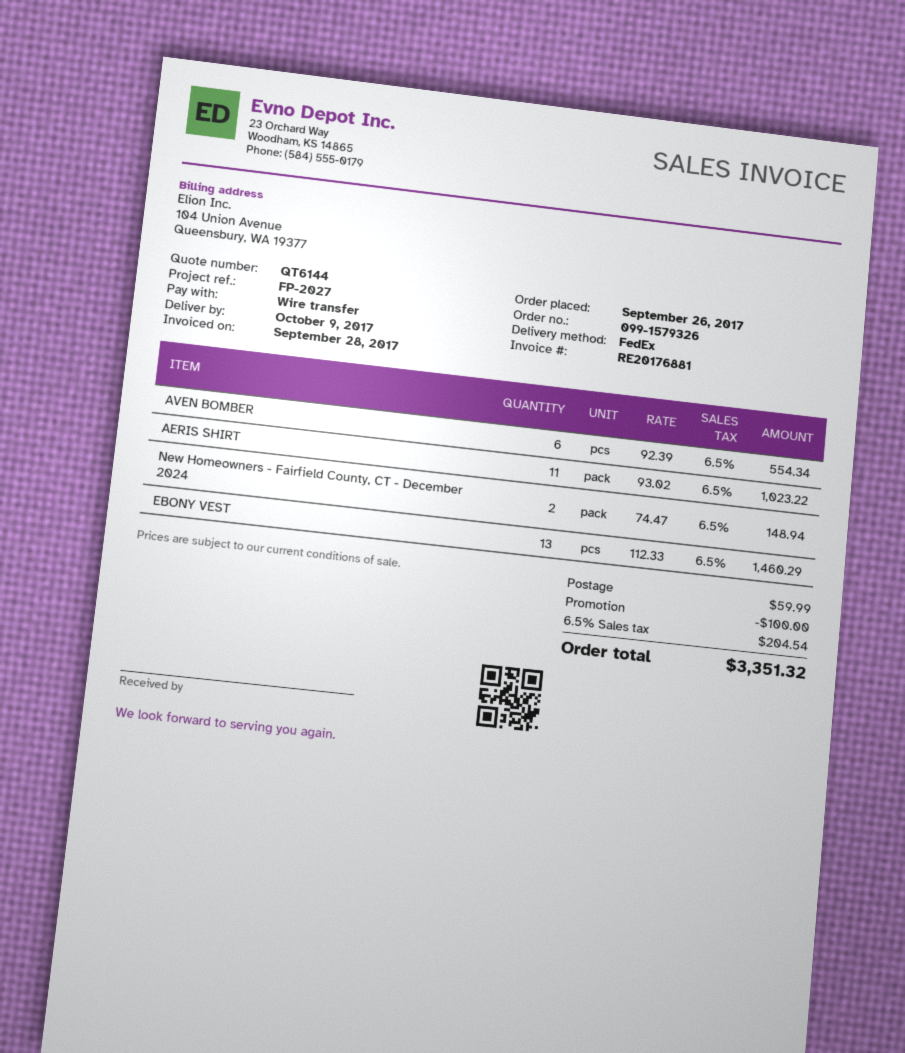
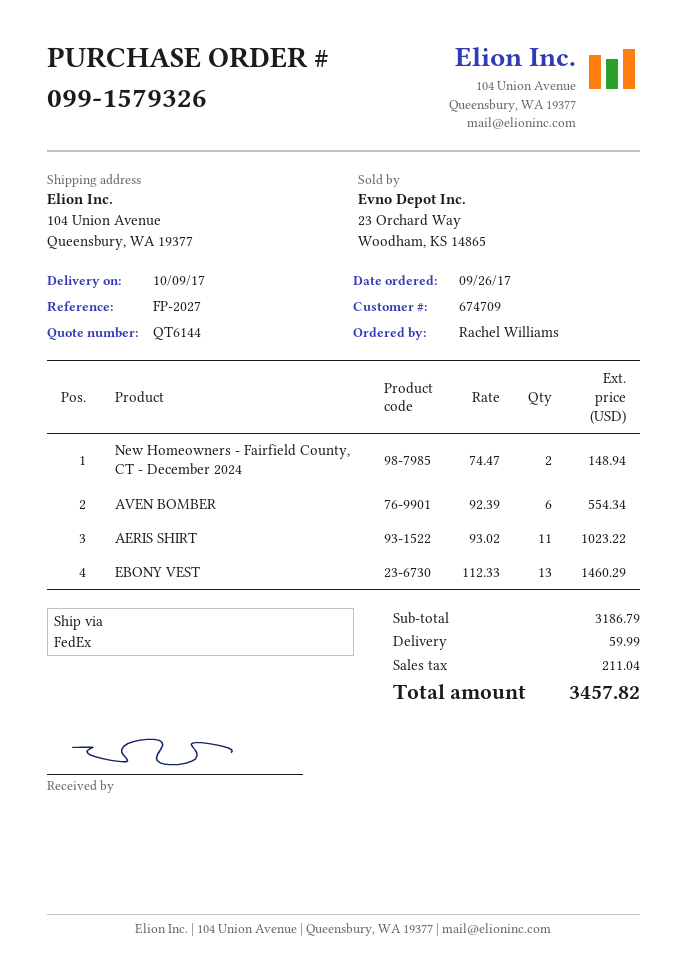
discount: 100.00 -> none
tax: 204.54 -> 211.04
total: 3351.32 -> 3457.82

